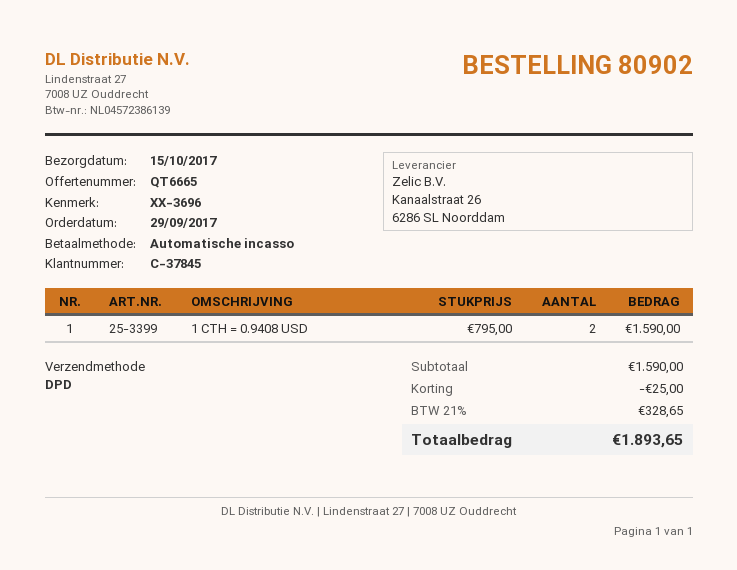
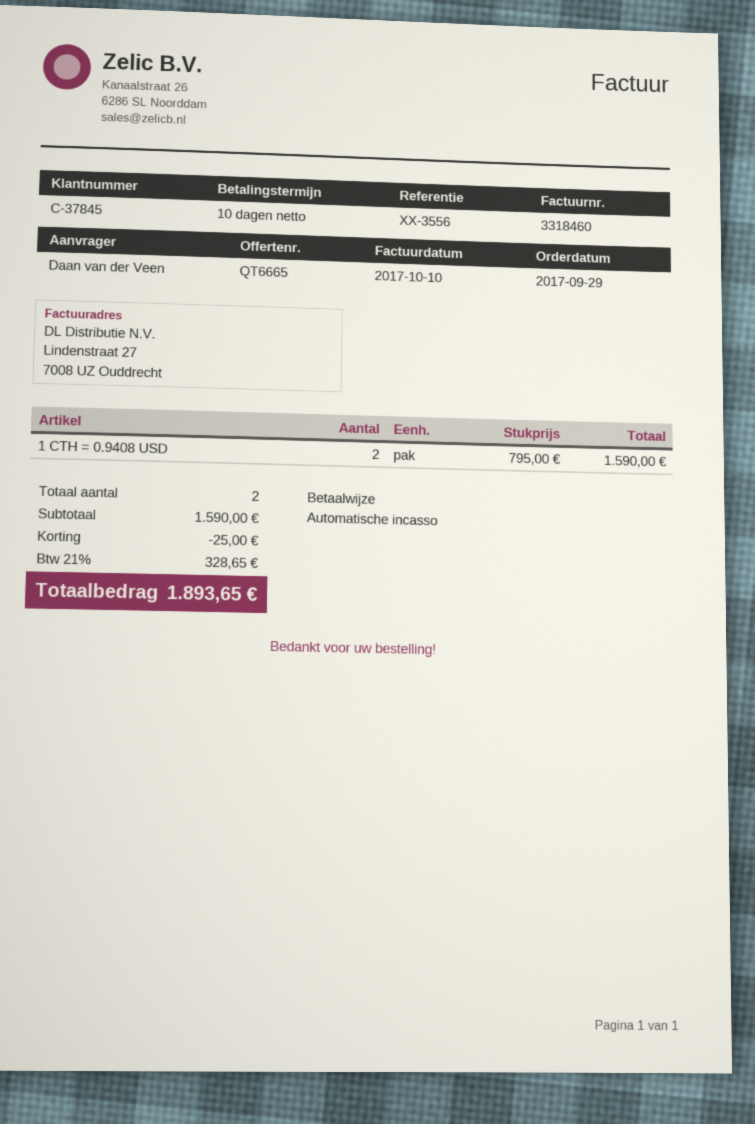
reference: XX-3696 -> XX-3556

